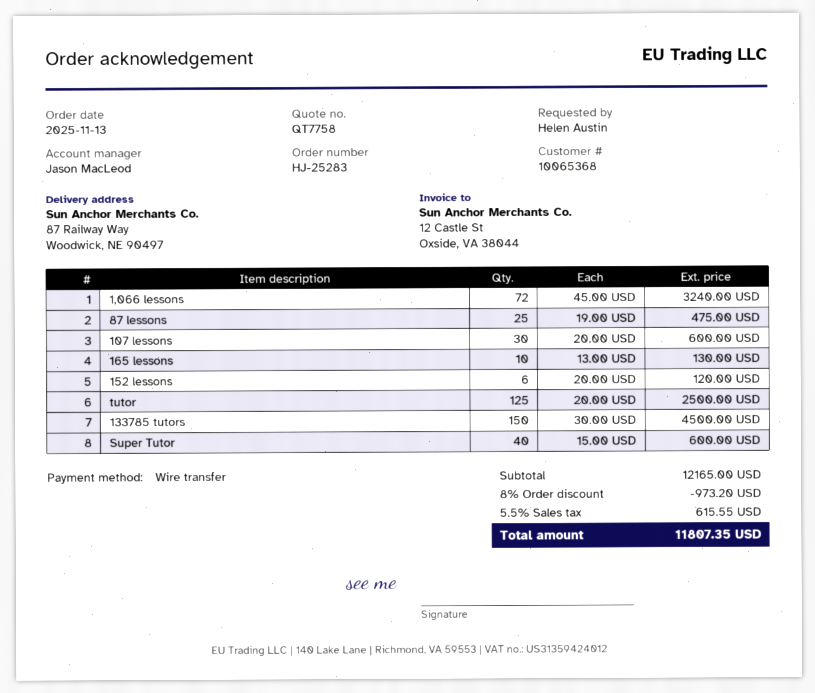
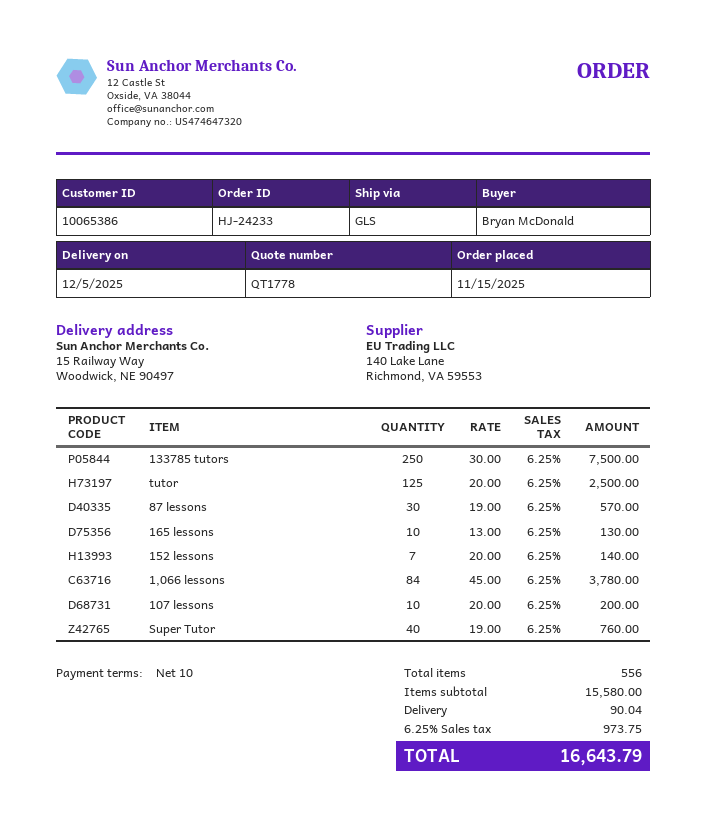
quote number: QT7758 -> QT1778
order number: HJ-25283 -> HJ-24233
order date: 2025-11-13 -> 2025-11-15
customer number: 10065368 -> 10065386
ordered by: Helen Austin -> Bryan McDonald
ship to: 87 Railway Way, Woodwick, NE 90497 -> 15 Railway Way, Woodwick, NE 90497
1,066 lessons: 72 x 45.00 = 3240.00 -> 84 x 45.00 = 3780.00
87 lessons: 25 x 19.00 = 475.00 -> 30 x 19.00 = 570.00
107 lessons: 30 x 20.00 = 600.00 -> 10 x 20.00 = 200.00
152 lessons: 6 x 20.00 = 120.00 -> 7 x 20.00 = 140.00
133785 tutors: 150 x 30.00 = 4500.00 -> 250 x 30.00 = 7500.00
Super Tutor: 40 x 15.00 = 600.00 -> 40 x 19.00 = 760.00
subtotal: 12165.00 -> 15580.00
discount: 8% = 973.20 -> none
shipping: none -> 90.04
tax: 5.5% = 615.55 -> 6.25% = 973.75
total: 11807.35 -> 16643.79

